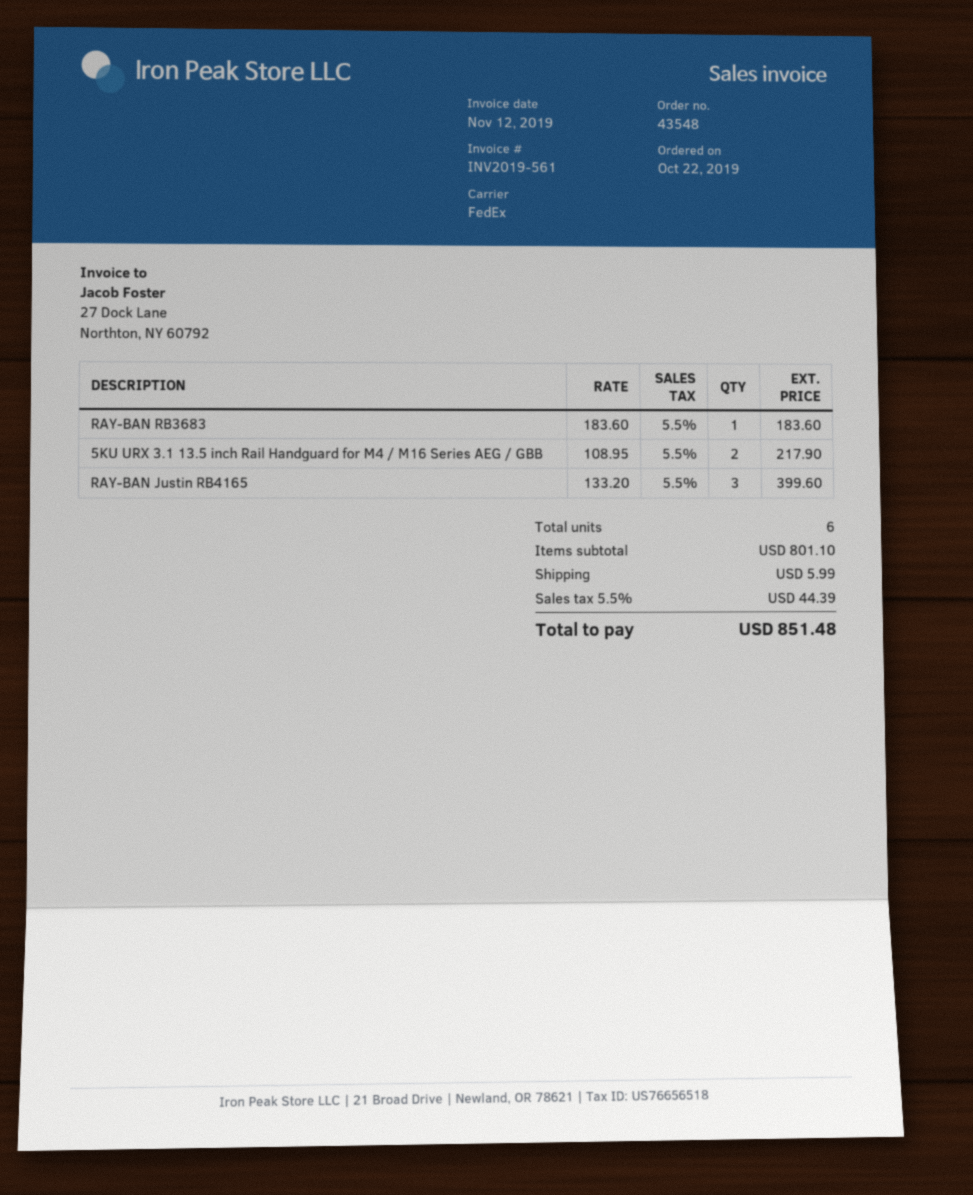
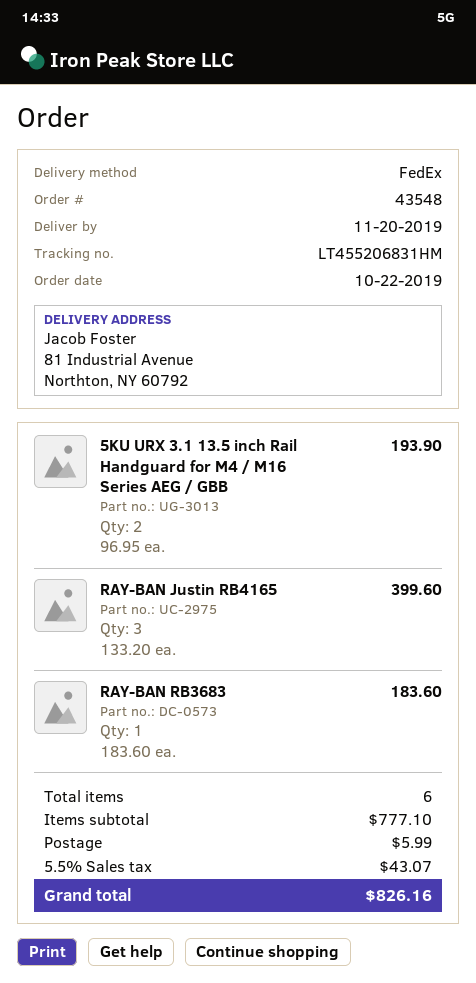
5KU URX 3.1 13.5 inch Rail Handguard for M4 / M16 Series AEG / GBB: 2 x 108.95 = 217.90 -> 2 x 96.95 = 193.90
subtotal: 801.10 -> 777.10
tax: 5.5% = 44.39 -> 5.5% = 43.07
total: 851.48 -> 826.16

